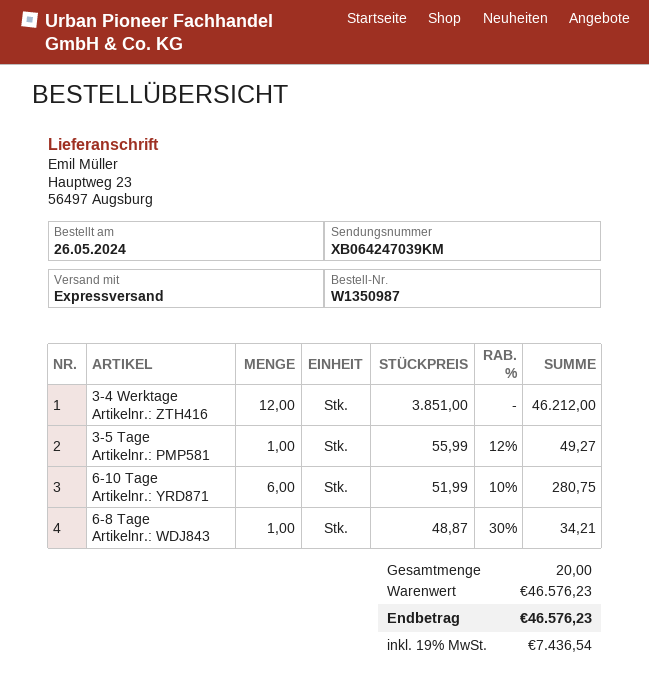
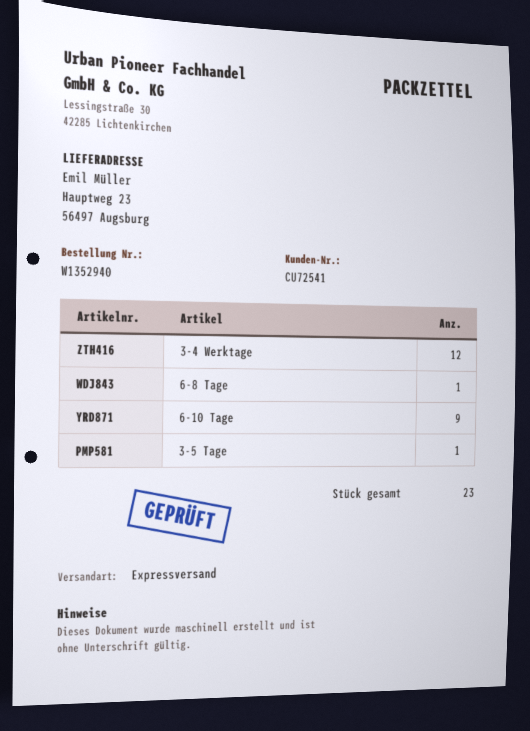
order number: W1350987 -> W1352940
6-10 Tage: 6 -> 9
total quantity: 20 -> 23

